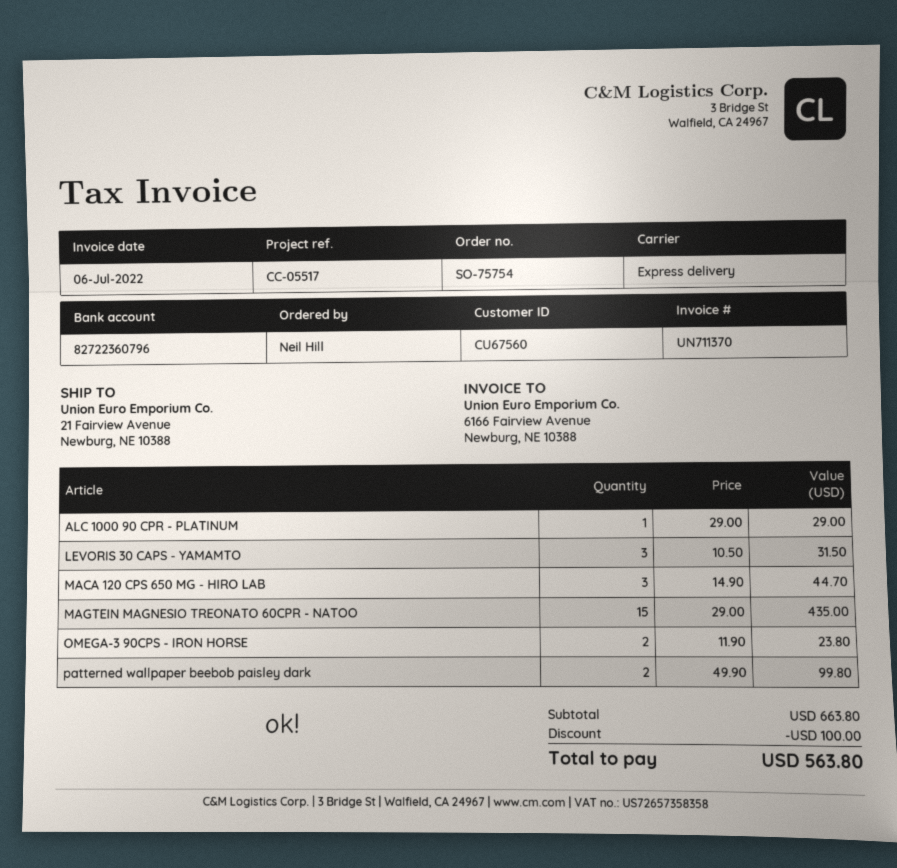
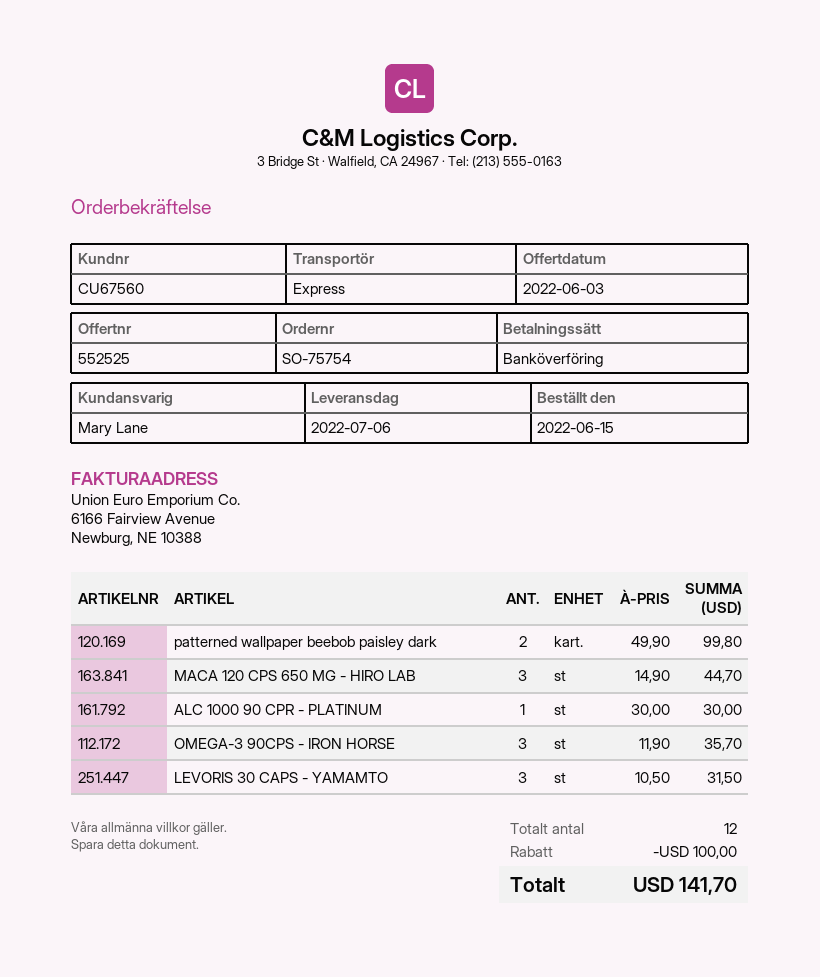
ALC 1000 90 CPR - PLATINUM: 1 x 29.00 = 29.00 -> 1 x 30.00 = 30.00
MAGTEIN MAGNESIO TREONATO 60CPR - NATOO: 15 x 29.00 = 435.00 -> none
OMEGA-3 90CPS - IRON HORSE: 2 x 11.90 = 23.80 -> 3 x 11.90 = 35.70
total: 563.80 -> 141.70

